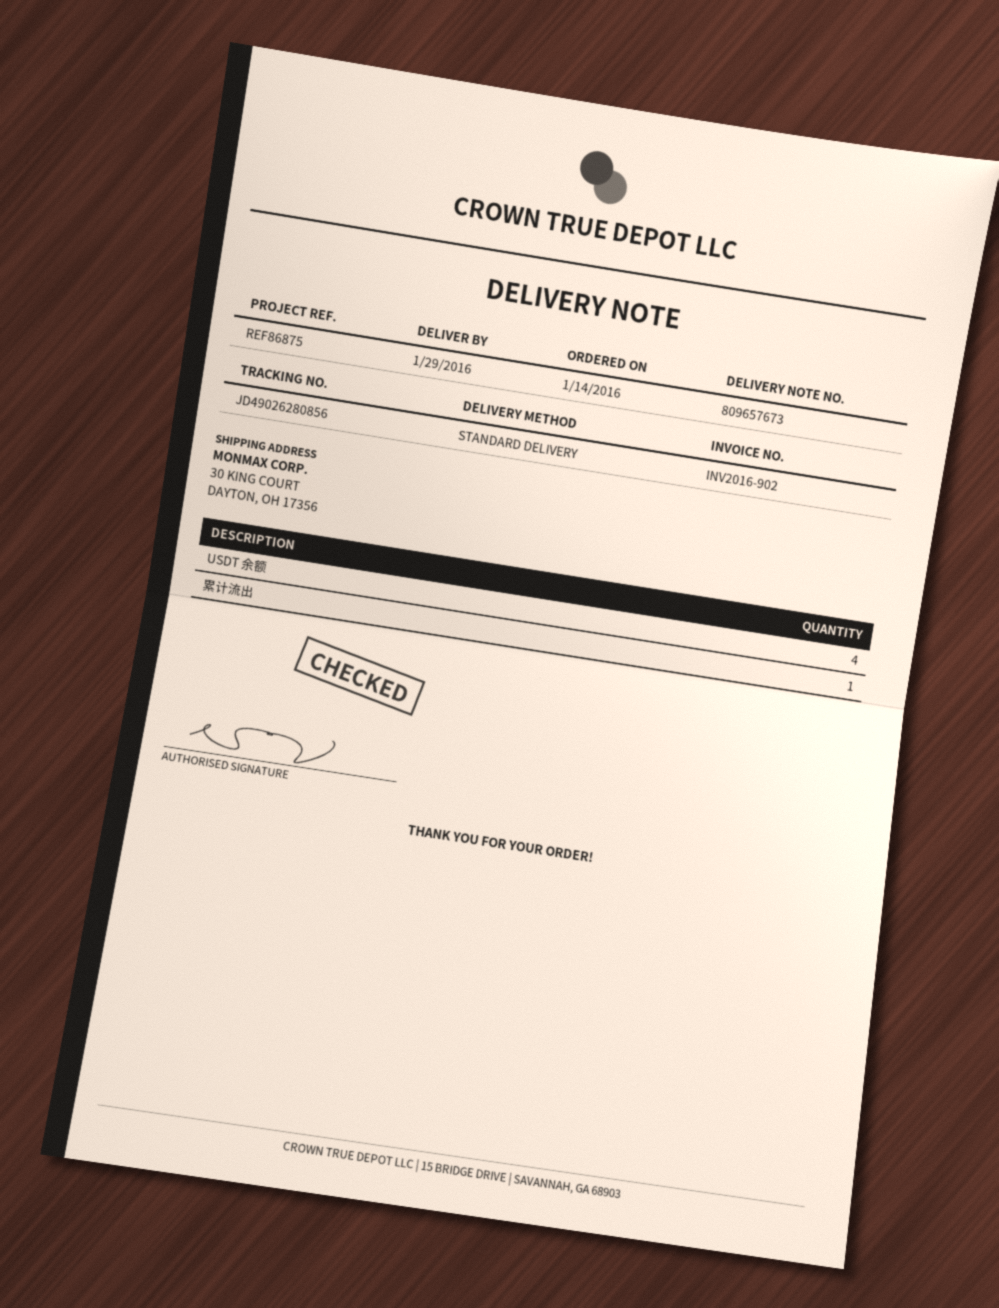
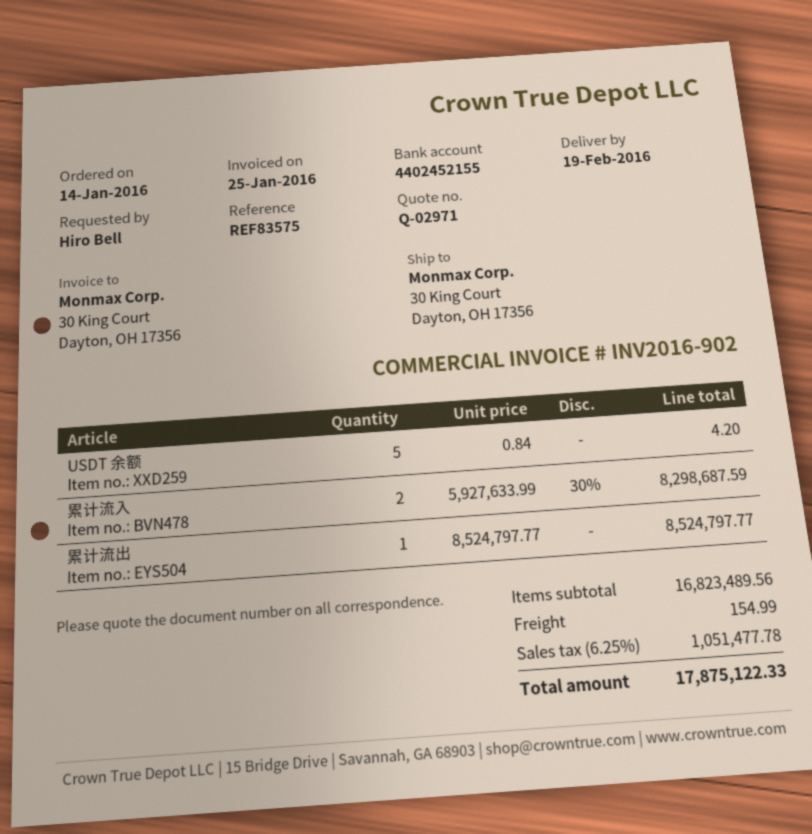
delivery date: 2016-01-29 -> 2016-02-19
reference: REF86875 -> REF83575
USDT 余额: 4 -> 5
累计流入: none -> 2

